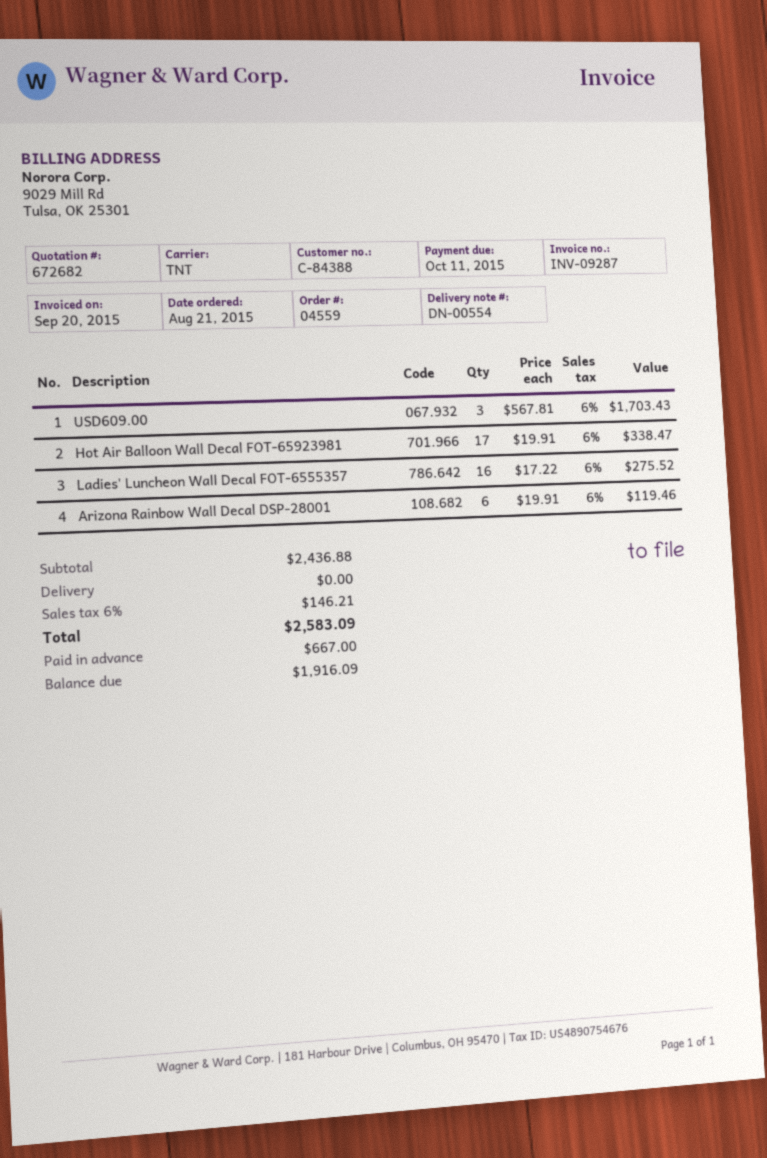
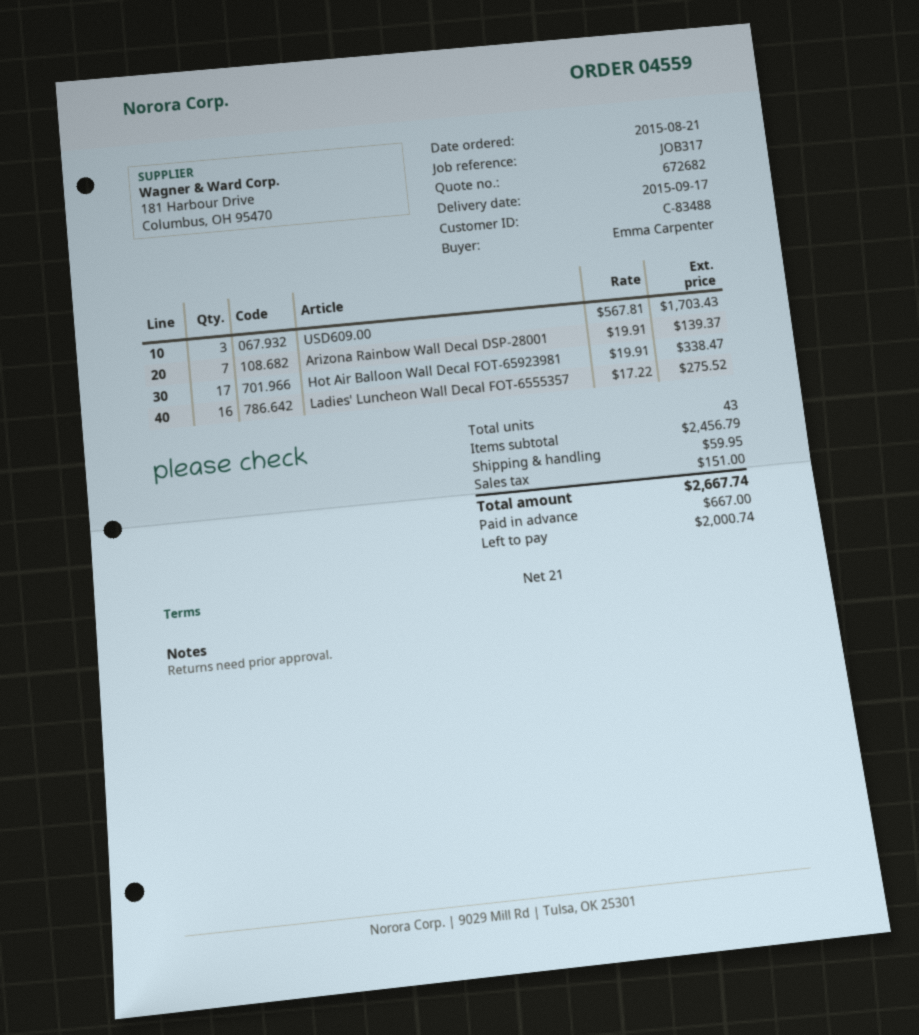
customer number: C-84388 -> C-83488
Arizona Rainbow Wall Decal DSP-28001: 6 x 19.91 = 119.46 -> 7 x 19.91 = 139.37
subtotal: 2436.88 -> 2456.79
shipping: 0.00 -> 59.95
tax: 146.21 -> 151.00
total: 2583.09 -> 2667.74
balance: 1916.09 -> 2000.74

